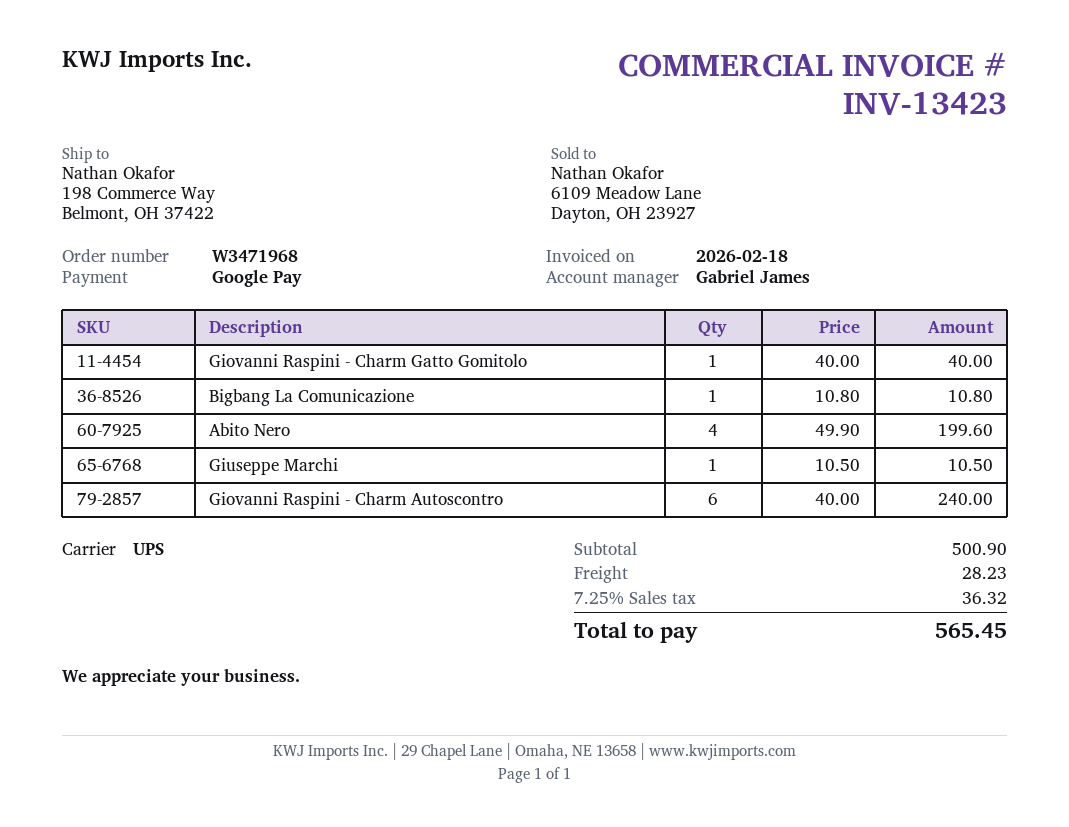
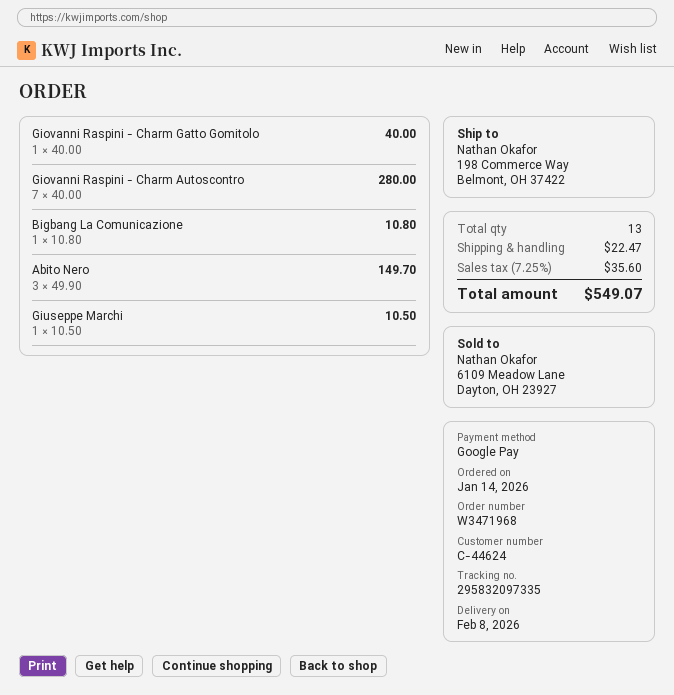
Abito Nero: 4 x 49.90 = 199.60 -> 3 x 49.90 = 149.70
Giovanni Raspini - Charm Autoscontro: 6 x 40.00 = 240.00 -> 7 x 40.00 = 280.00
shipping: 28.23 -> 22.47
tax: 7.25% = 36.32 -> 7.25% = 35.60
total: 565.45 -> 549.07

